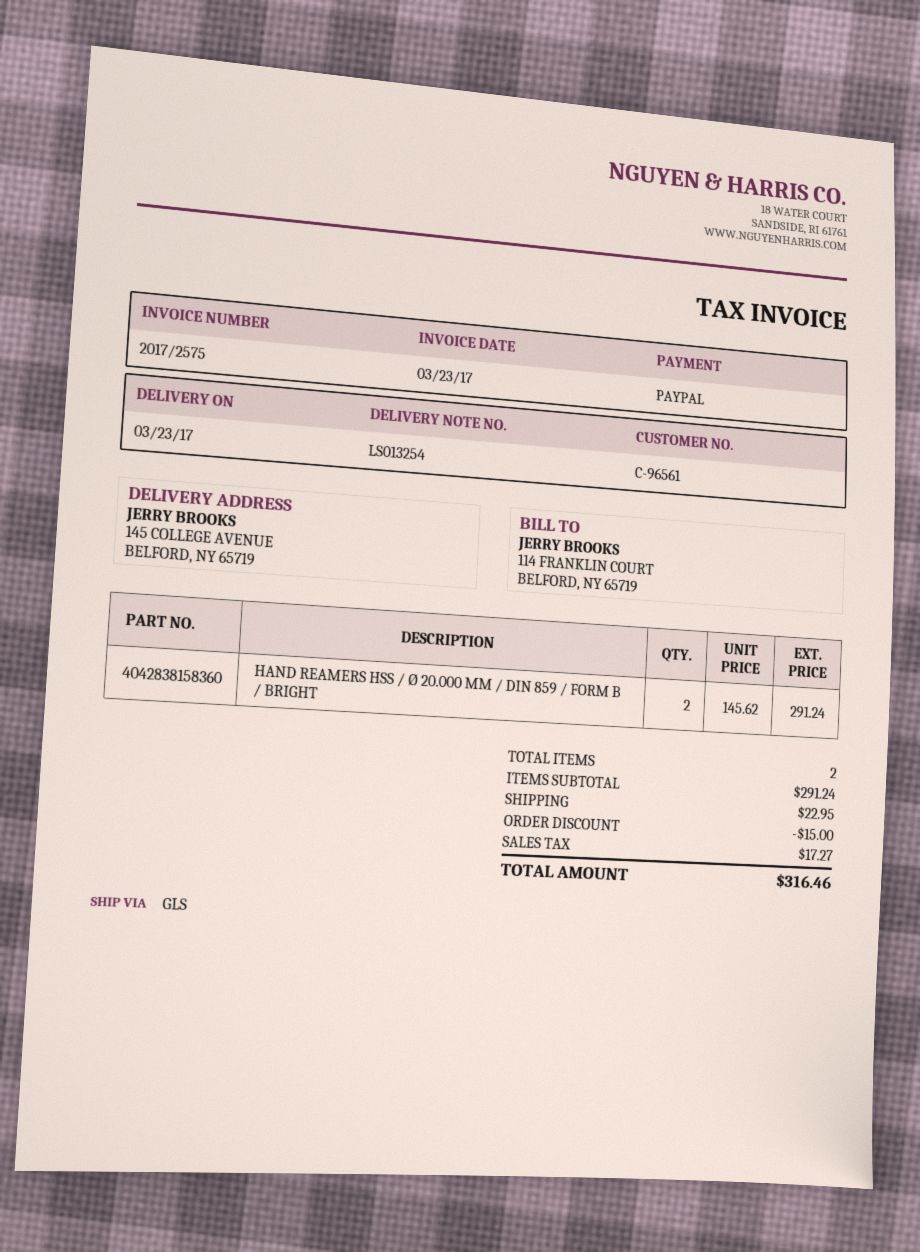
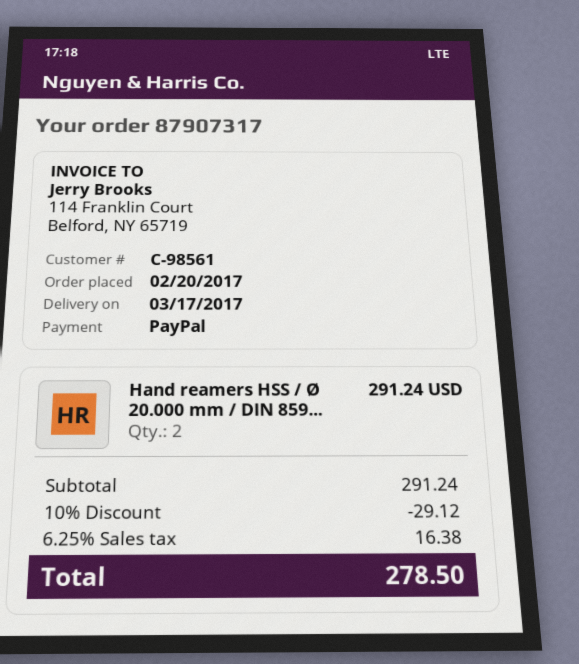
delivery date: 2017-03-23 -> 2017-03-17
customer number: C-96561 -> C-98561
discount: 15.00 -> 29.12
shipping: 22.95 -> none
tax: 17.27 -> 16.38
total: 316.46 -> 278.50

